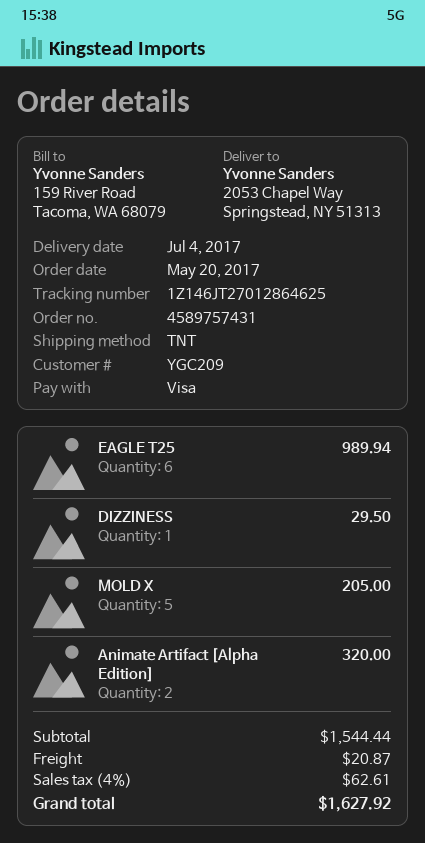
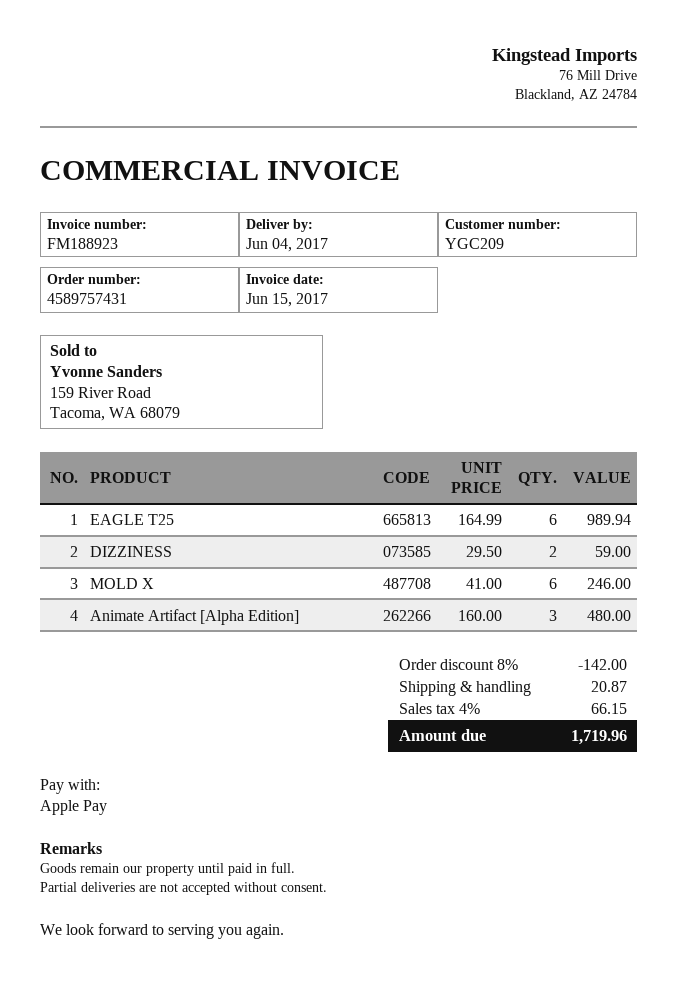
delivery date: 2017-07-04 -> 2017-06-04
payment method: Visa -> Apple Pay
DIZZINESS: 1 for 29.50 -> 2 for 59.00
MOLD X: 5 for 205.00 -> 6 for 246.00
Animate Artifact [Alpha Edition]: 2 for 320.00 -> 3 for 480.00
discount: none -> 8% = 142.00
tax: 4% = 62.61 -> 4% = 66.15
total: 1627.92 -> 1719.96

